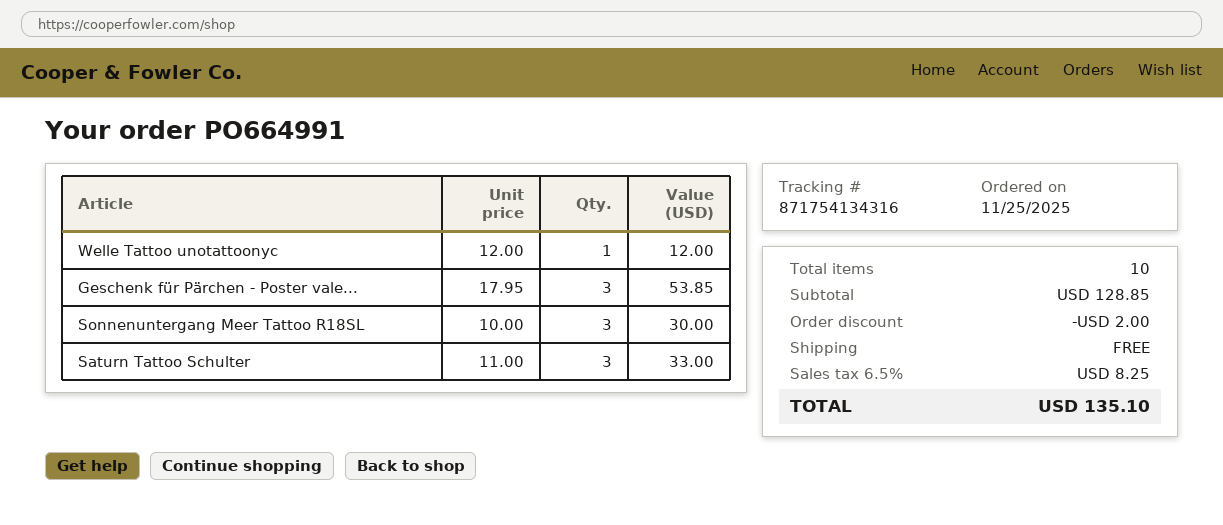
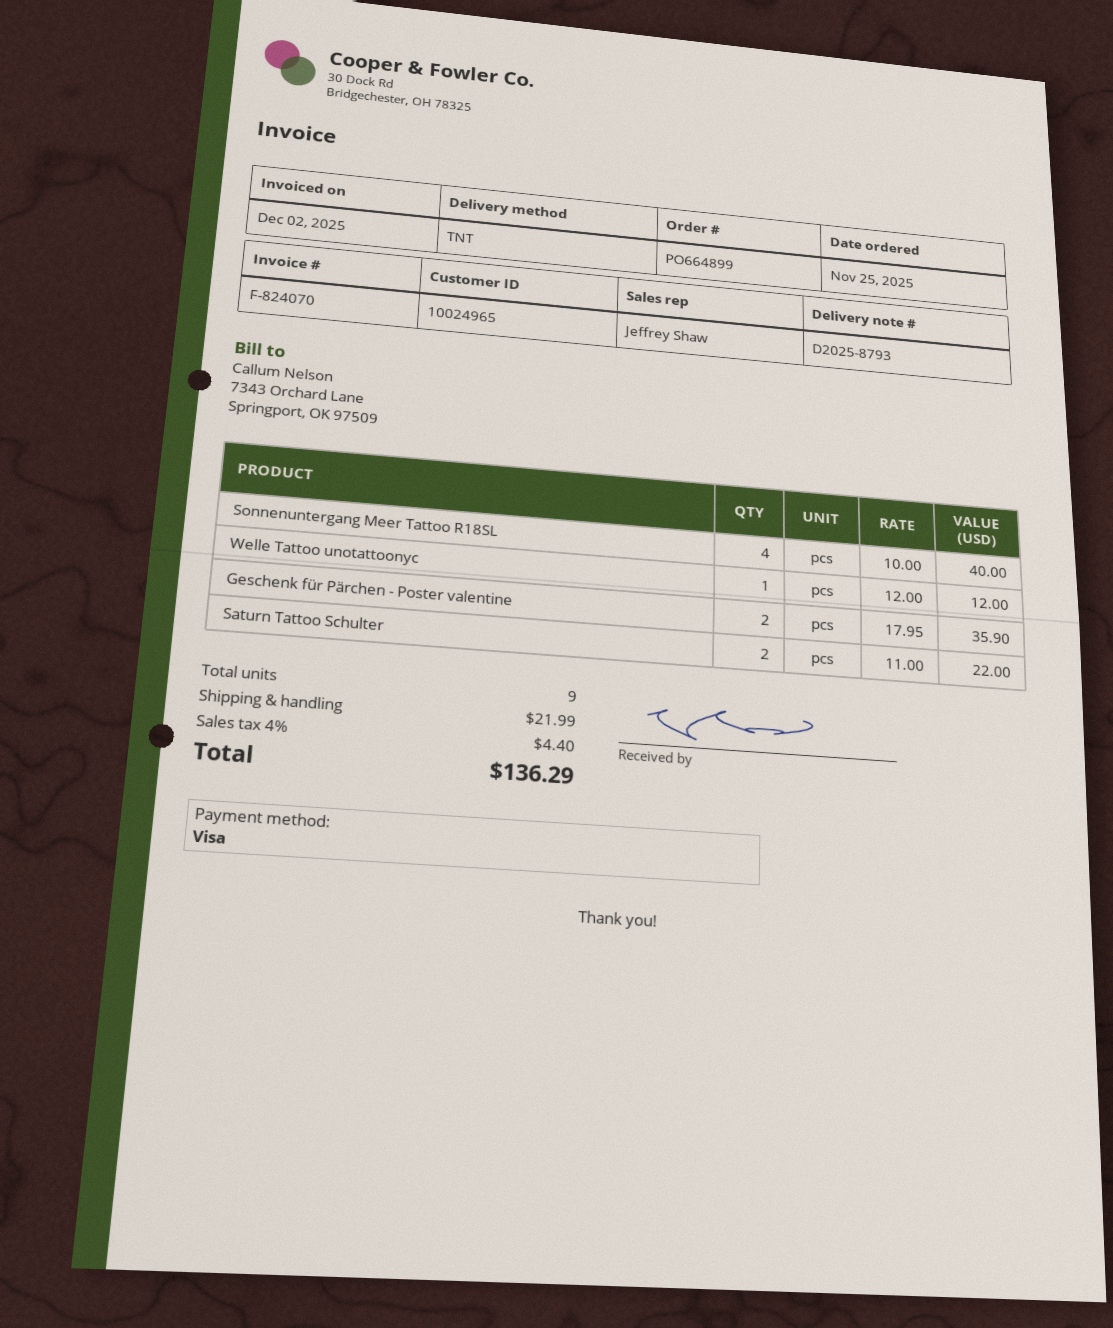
order number: PO664991 -> PO664899
Geschenk für Pärchen - Poster vale...: 3 x 17.95 = 53.85 -> 2 x 17.95 = 35.90
Sonnenuntergang Meer Tattoo R18SL: 3 x 10.00 = 30.00 -> 4 x 10.00 = 40.00
Saturn Tattoo Schulter: 3 x 11.00 = 33.00 -> 2 x 11.00 = 22.00
total quantity: 10 -> 9
discount: 2.00 -> none
shipping: 0.00 -> 21.99
tax: 6.5% = 8.25 -> 4% = 4.40
total: 135.10 -> 136.29

